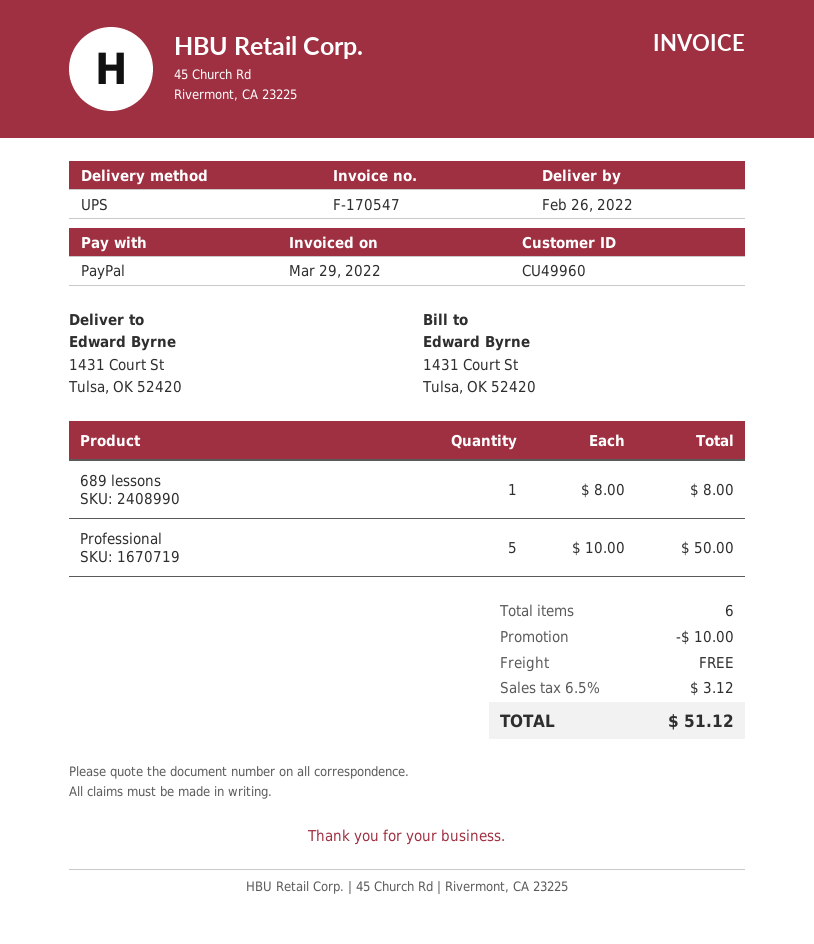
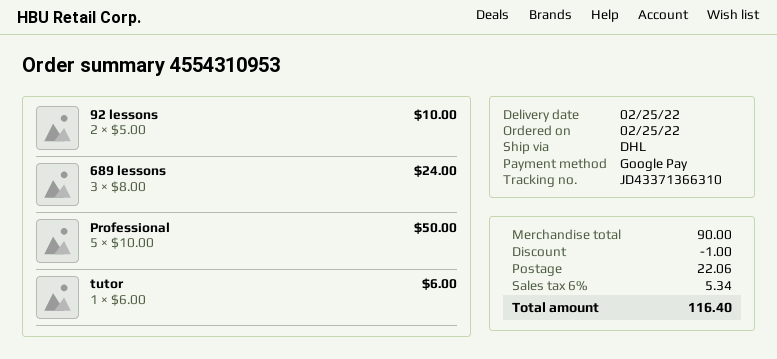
delivery date: 2022-02-26 -> 2022-02-25
payment method: PayPal -> Google Pay
shipping method: UPS -> DHL
689 lessons: 1 x 8.00 = 8.00 -> 3 x 8.00 = 24.00
92 lessons: none -> 2 x 5.00 = 10.00
tutor: none -> 1 x 6.00 = 6.00
discount: 10.00 -> 1.00
shipping: 0.00 -> 22.06
tax: 6.5% = 3.12 -> 6% = 5.34
total: 51.12 -> 116.40

